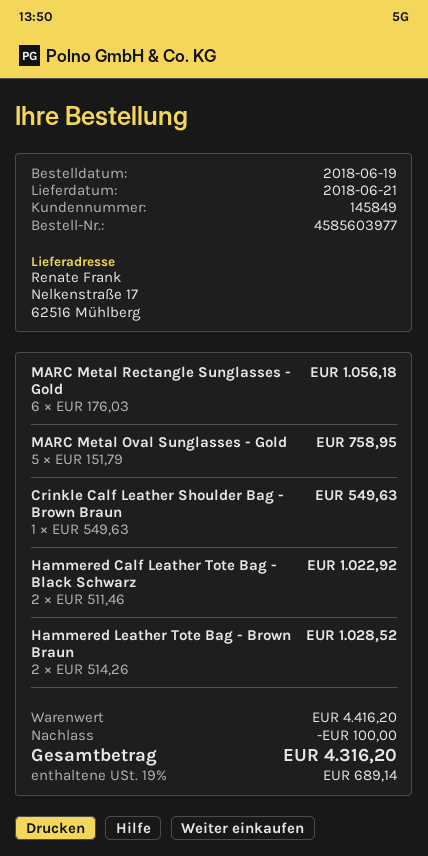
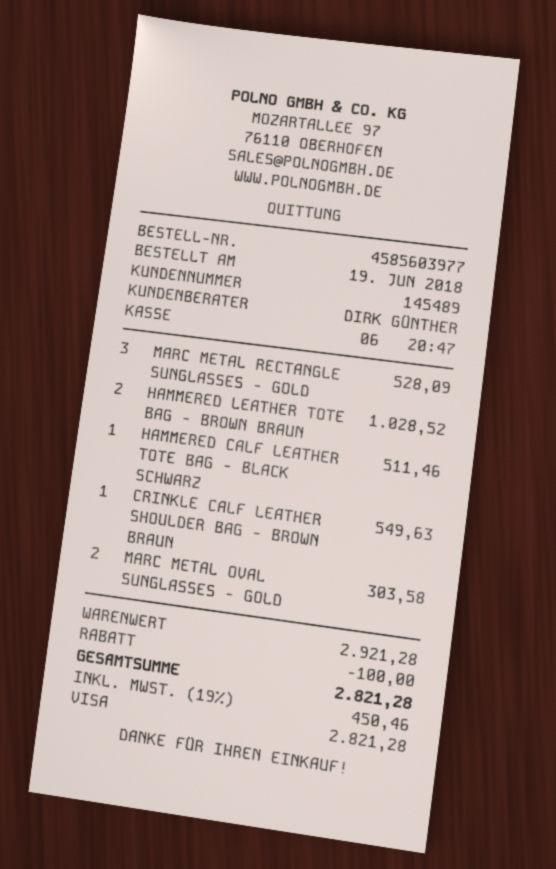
customer number: 145849 -> 145489
MARC Metal Rectangle Sunglasses - Gold: 6 for 1056.18 -> 3 for 528.09
MARC Metal Oval Sunglasses - Gold: 5 for 758.95 -> 2 for 303.58
Hammered Calf Leather Tote Bag - Black Schwarz: 2 for 1022.92 -> 1 for 511.46
subtotal: 4416.20 -> 2921.28
tax: 19% = 689.14 -> 19% = 450.46
total: 4316.20 -> 2821.28

